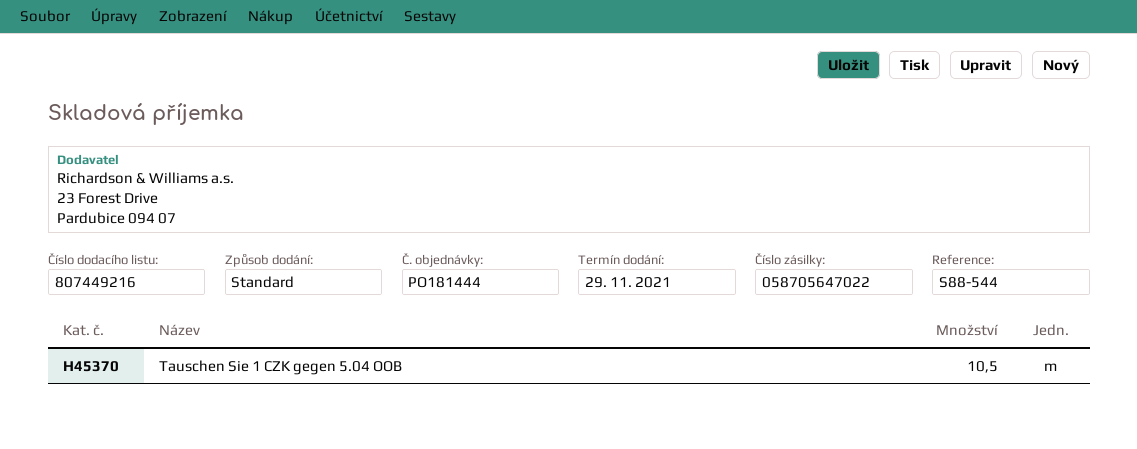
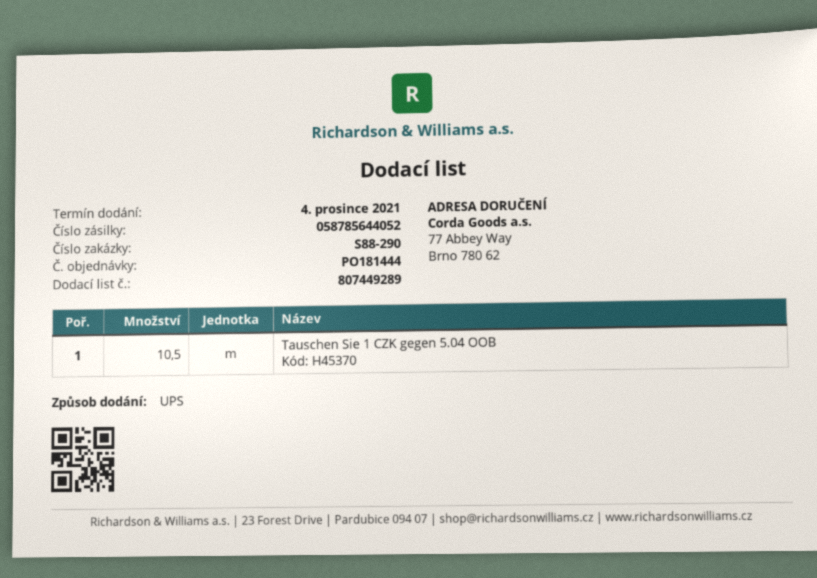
delivery note number: 807449216 -> 807449289
delivery date: 2021-11-29 -> 2021-12-04
reference: S88-544 -> S88-290
shipping method: standard -> UPS
tracking number: 058705647022 -> 058785644052

